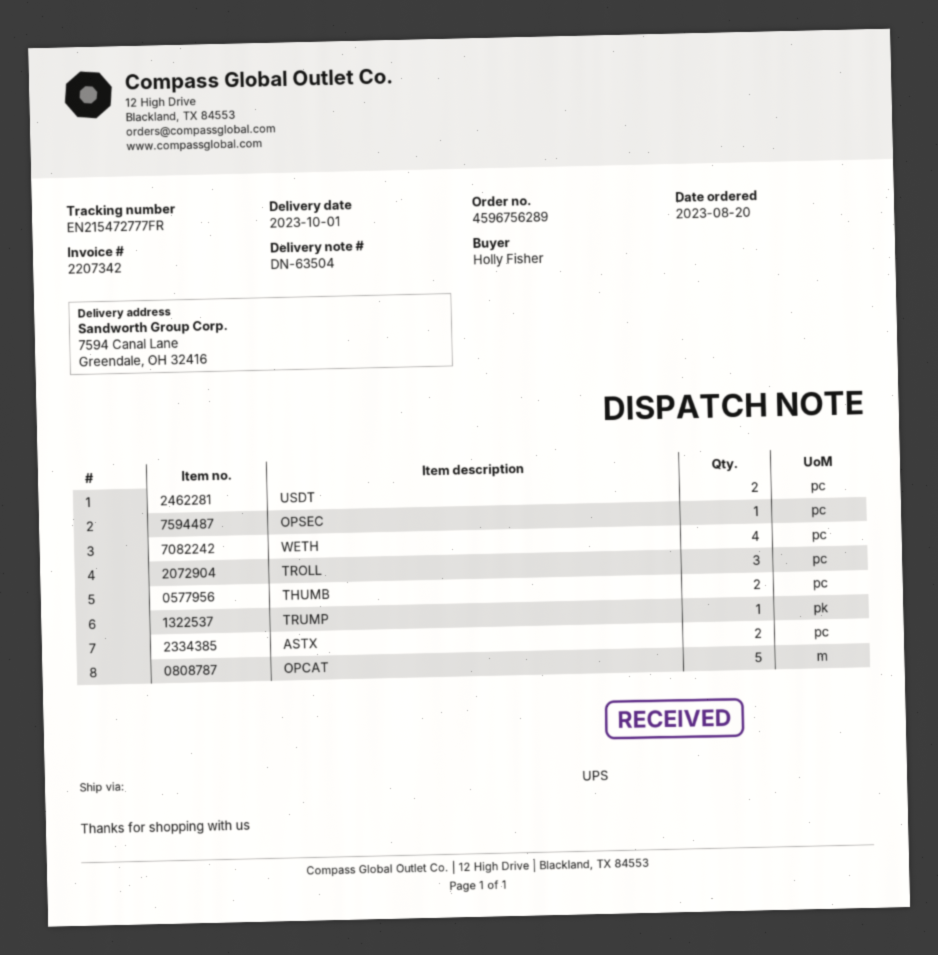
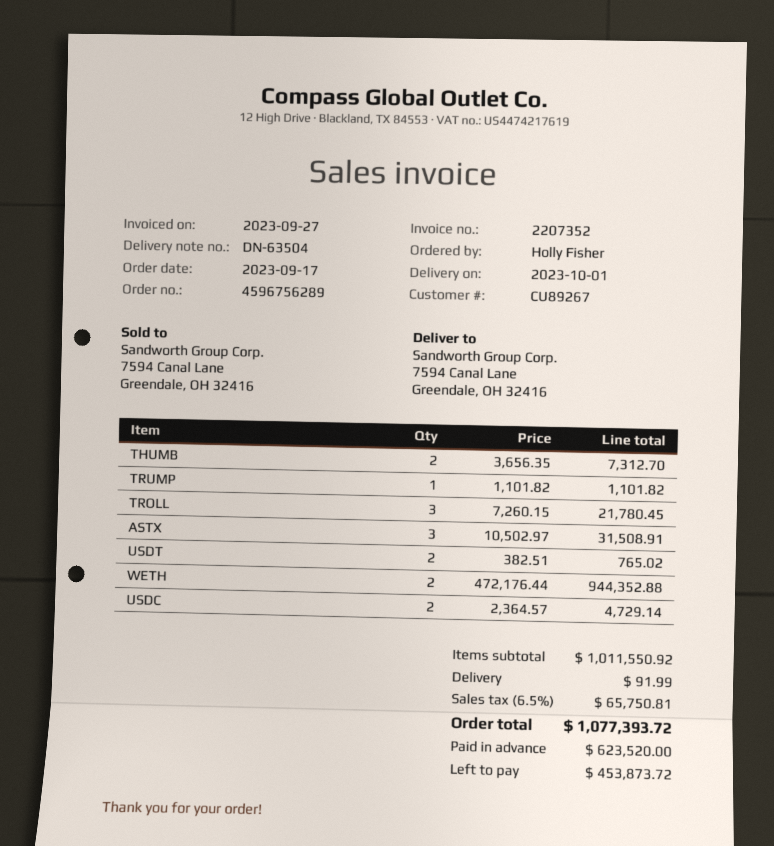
order date: 2023-08-20 -> 2023-09-17
invoice number: 2207342 -> 2207352
OPSEC: 1 -> none
WETH: 4 -> 2
ASTX: 2 -> 3
OPCAT: 5 -> none
USDC: none -> 2

